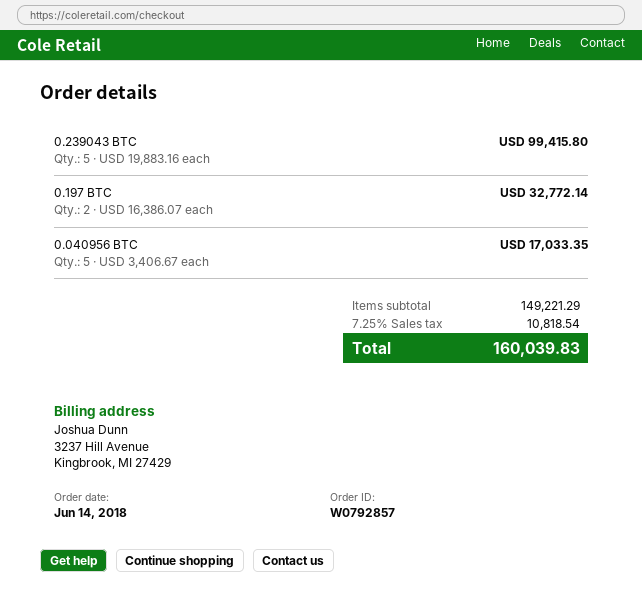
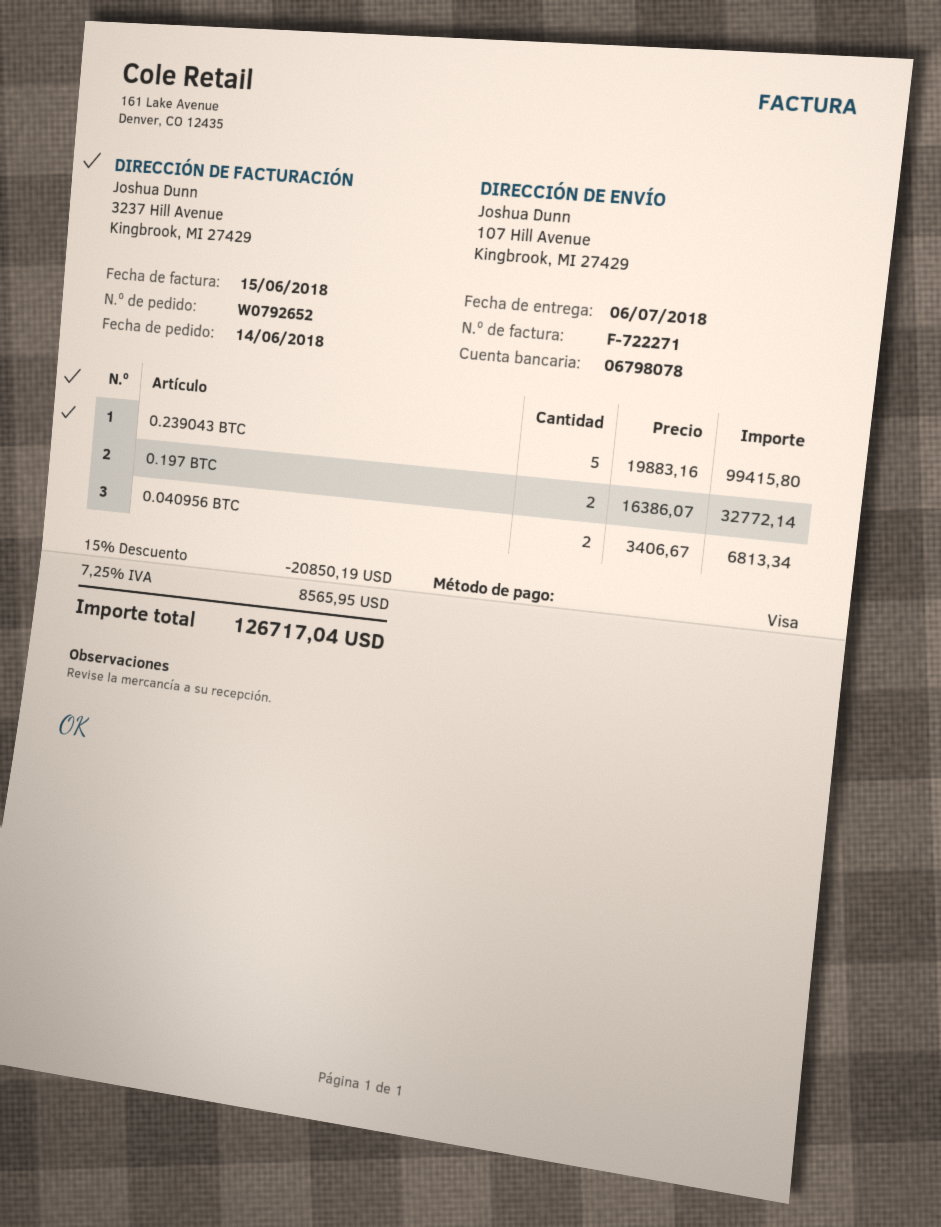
order number: W0792857 -> W0792652
0.040956 BTC: 5 x 3406.67 = 17033.35 -> 2 x 3406.67 = 6813.34
discount: none -> 15% = 20850.19
tax: 7.25% = 10818.54 -> 7.25% = 8565.95
total: 160039.83 -> 126717.04

